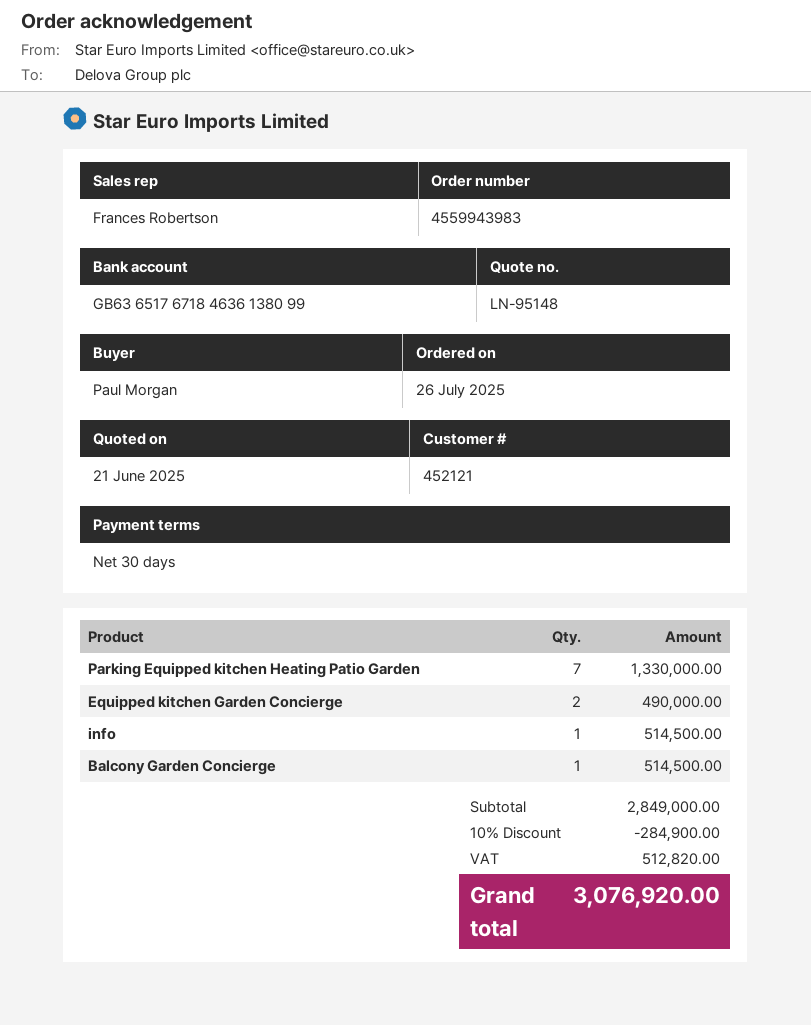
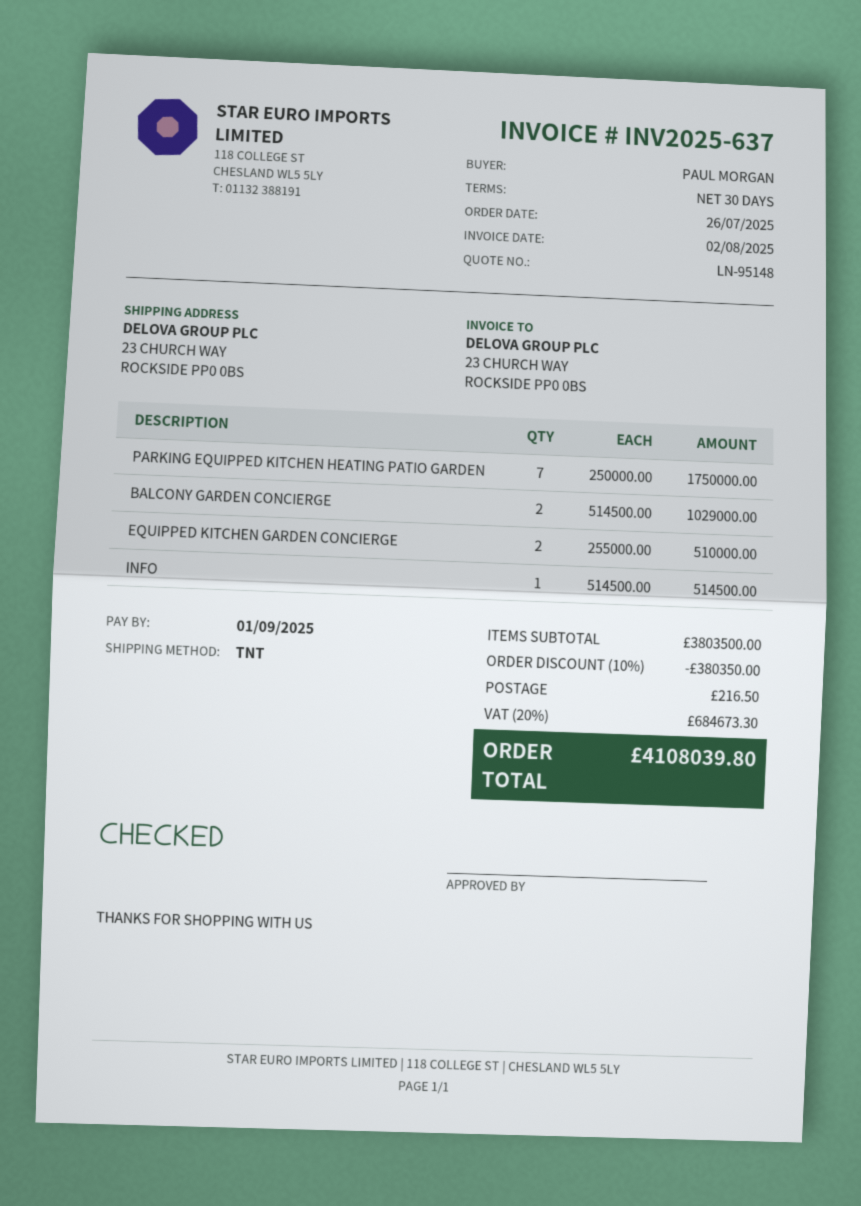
Parking Equipped kitchen Heating Patio Garden: 7 for 1330000.00 -> 7 for 1750000.00
Equipped kitchen Garden Concierge: 2 for 490000.00 -> 2 for 510000.00
Balcony Garden Concierge: 1 for 514500.00 -> 2 for 1029000.00
subtotal: 2849000.00 -> 3803500.00
discount: 10% = 284900.00 -> 10% = 380350.00
shipping: none -> 216.50
tax: 512820.00 -> 684673.30
total: 3076920.00 -> 4108039.80

